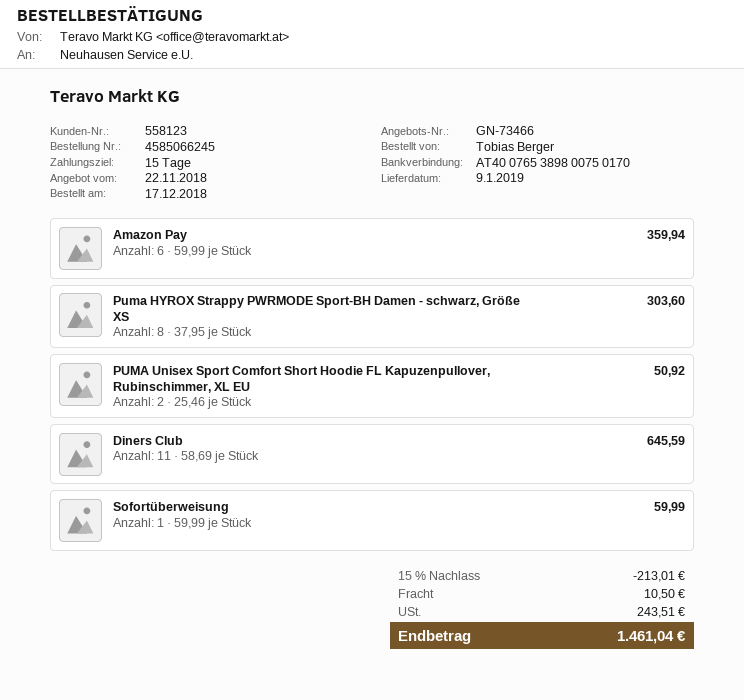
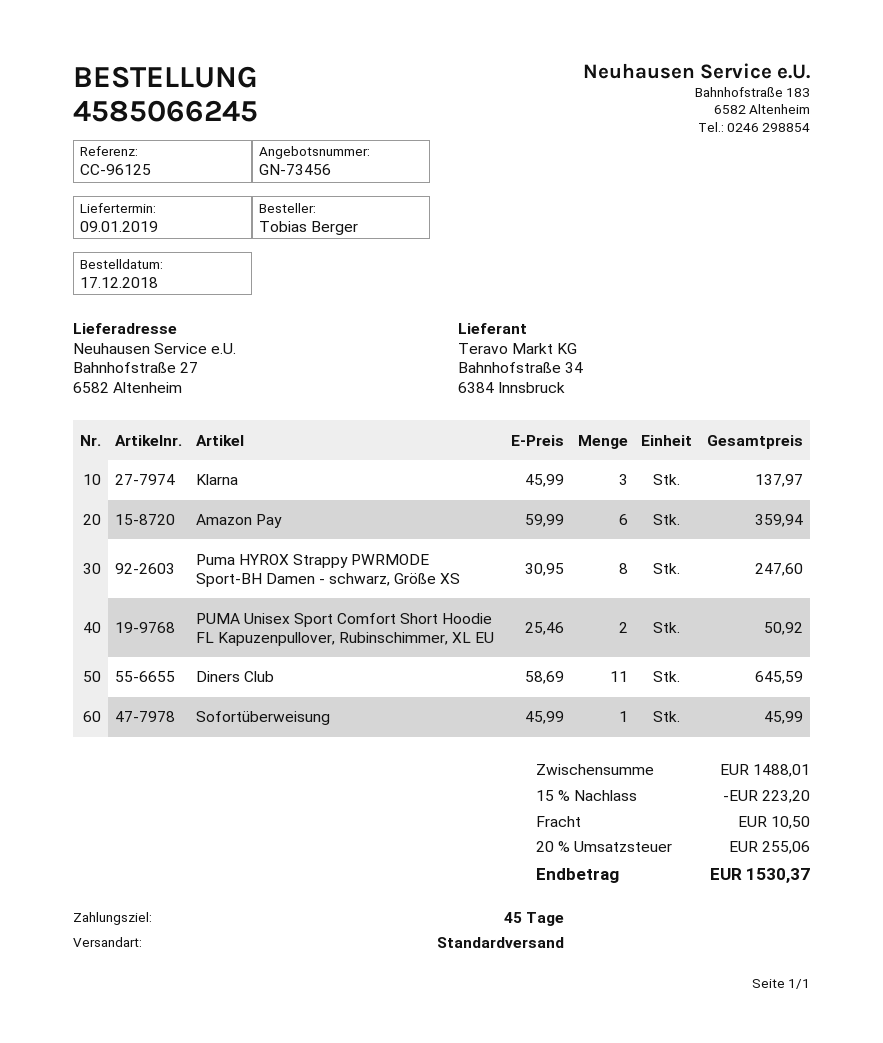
quote number: GN-73466 -> GN-73456
payment terms: 15 days -> 45 days
Puma HYROX Strappy PWRMODE Sport-BH Damen - schwarz, Größe XS: 8 x 37.95 = 303.60 -> 8 x 30.95 = 247.60
Sofortüberweisung: 1 x 59.99 = 59.99 -> 1 x 45.99 = 45.99
Klarna: none -> 3 x 45.99 = 137.97
discount: 15% = 213.01 -> 15% = 223.20
tax: 243.51 -> 255.06
total: 1461.04 -> 1530.37

